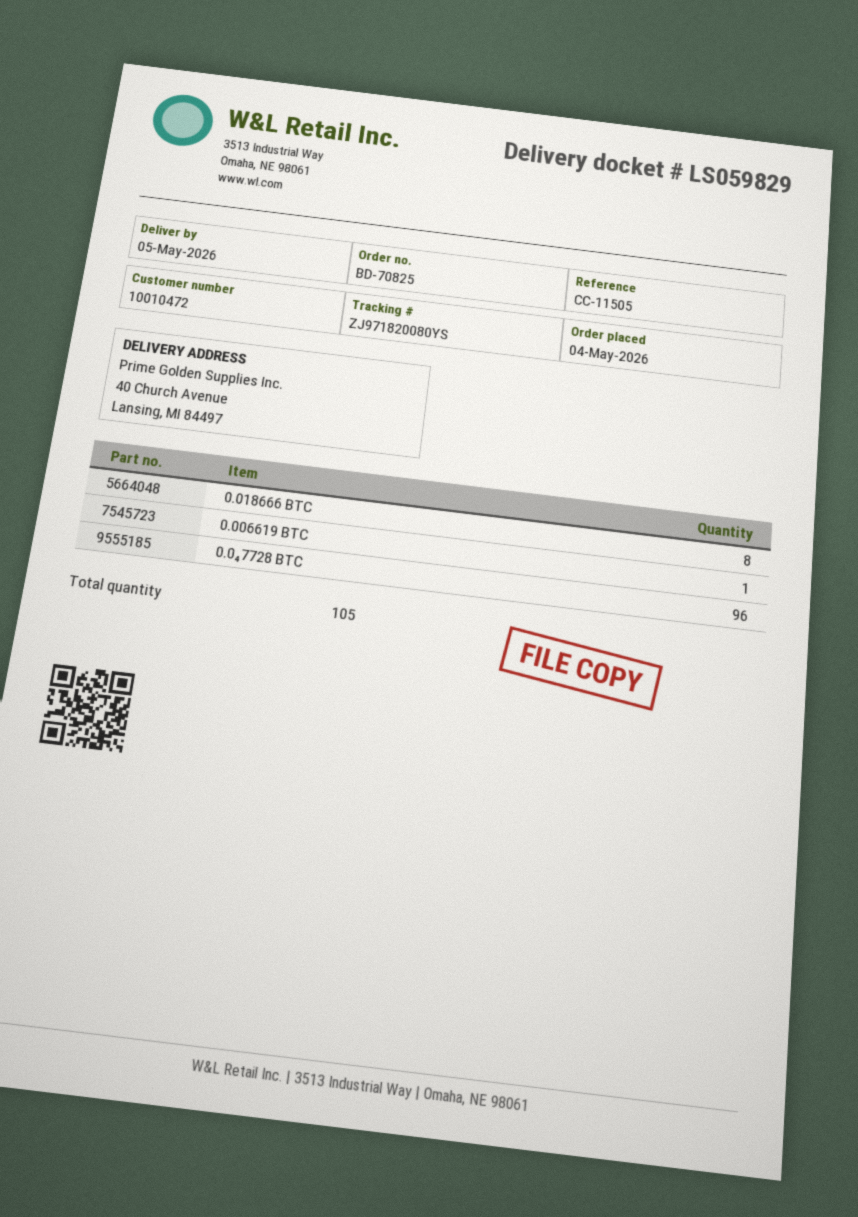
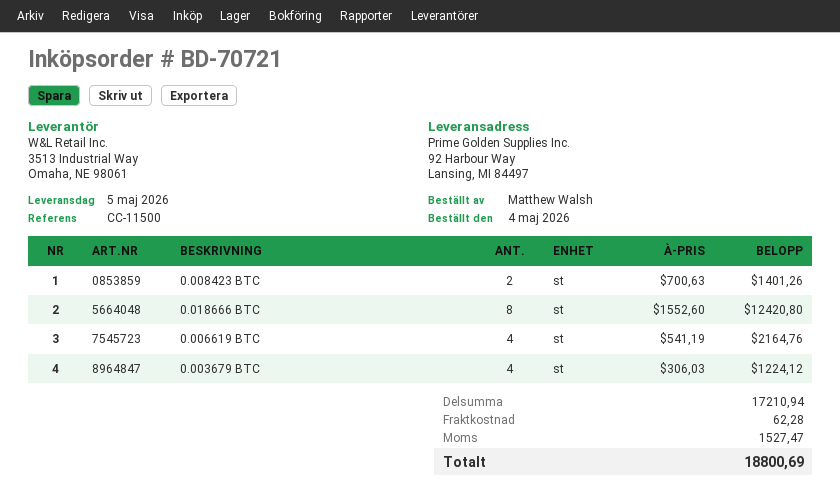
order number: BD-70825 -> BD-70721
reference: CC-11505 -> CC-11500
ship to: 40 Church Avenue, Lansing, MI 84497 -> 92 Harbour Way, Lansing, MI 84497
0.006619 BTC: 1 -> 4
0.0₄7728 BTC: 96 -> none
0.008423 BTC: none -> 2
0.003679 BTC: none -> 4

